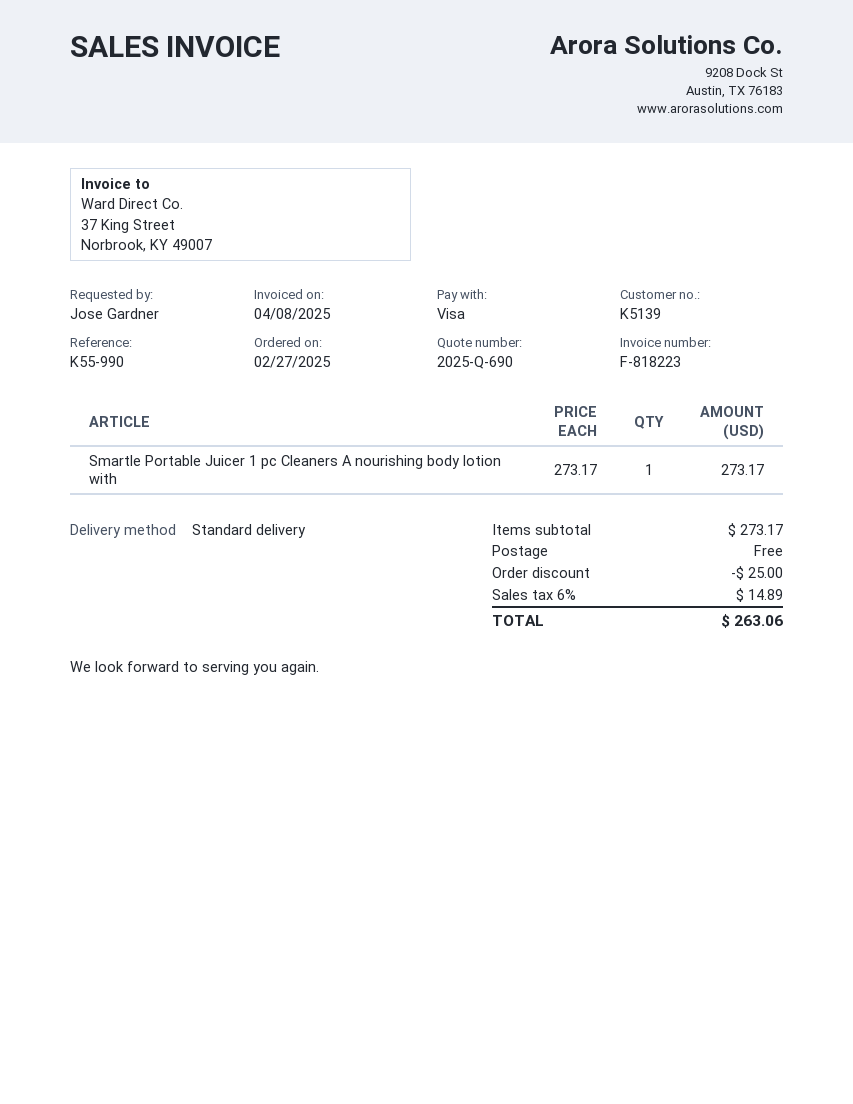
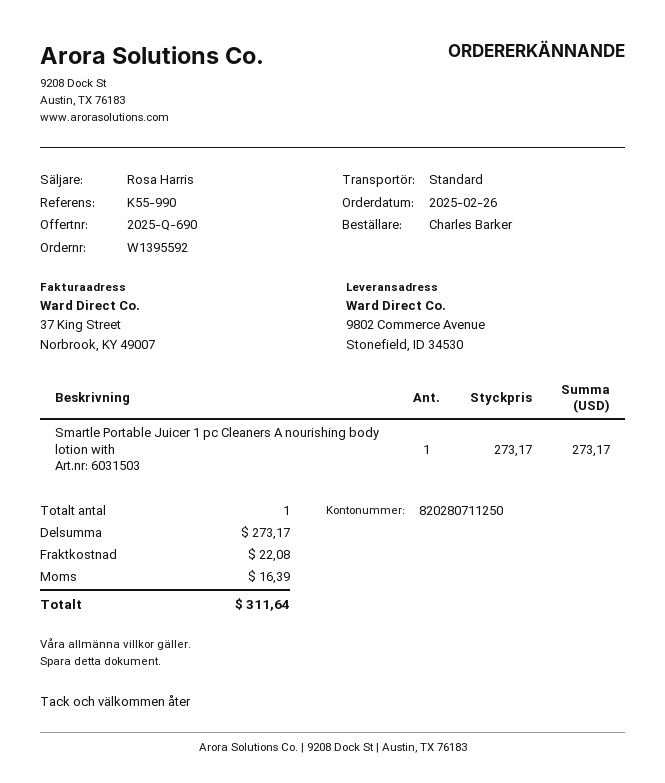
order date: 2025-02-27 -> 2025-02-26
ordered by: Jose Gardner -> Charles Barker
discount: 25.00 -> none
shipping: 0.00 -> 22.08
tax: 14.89 -> 16.39
total: 263.06 -> 311.64

